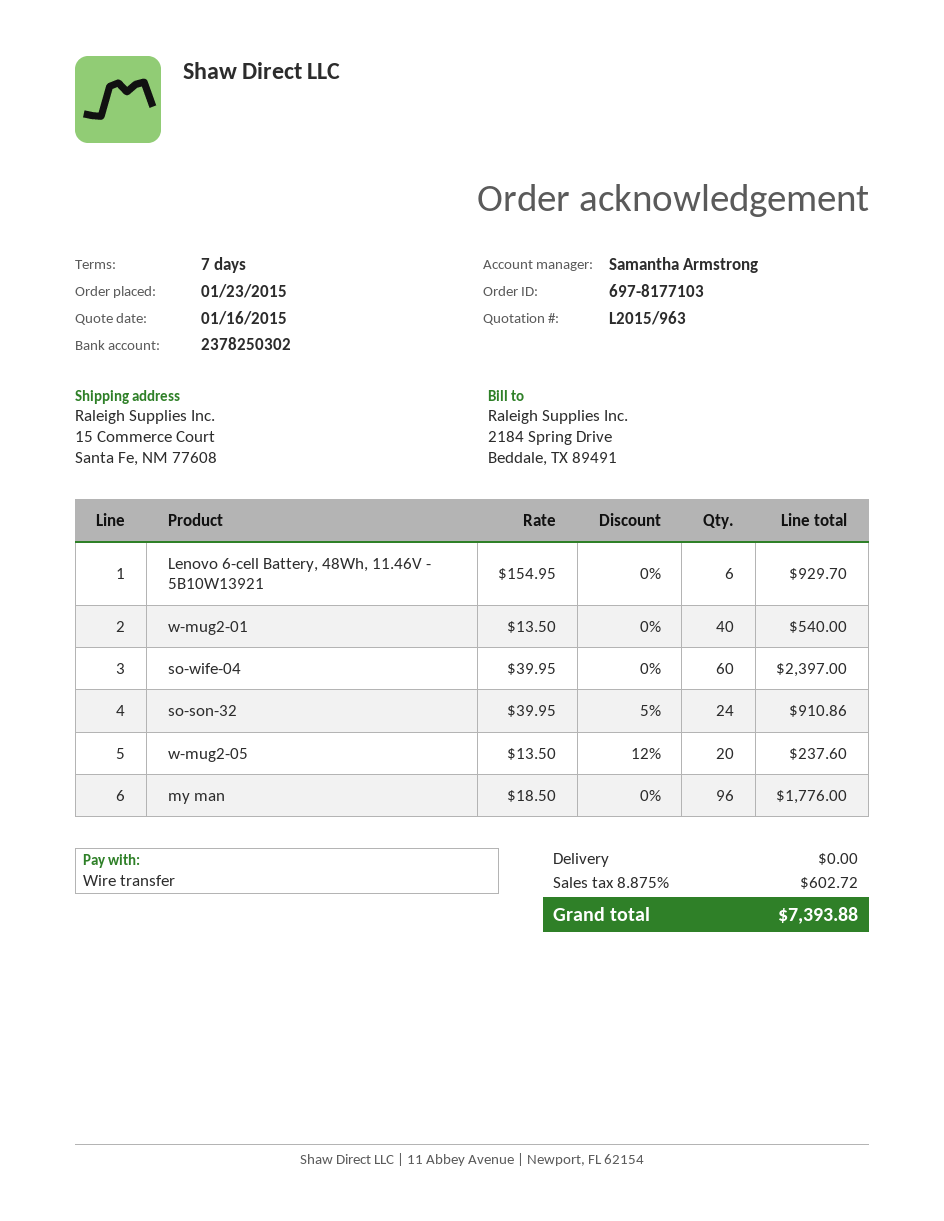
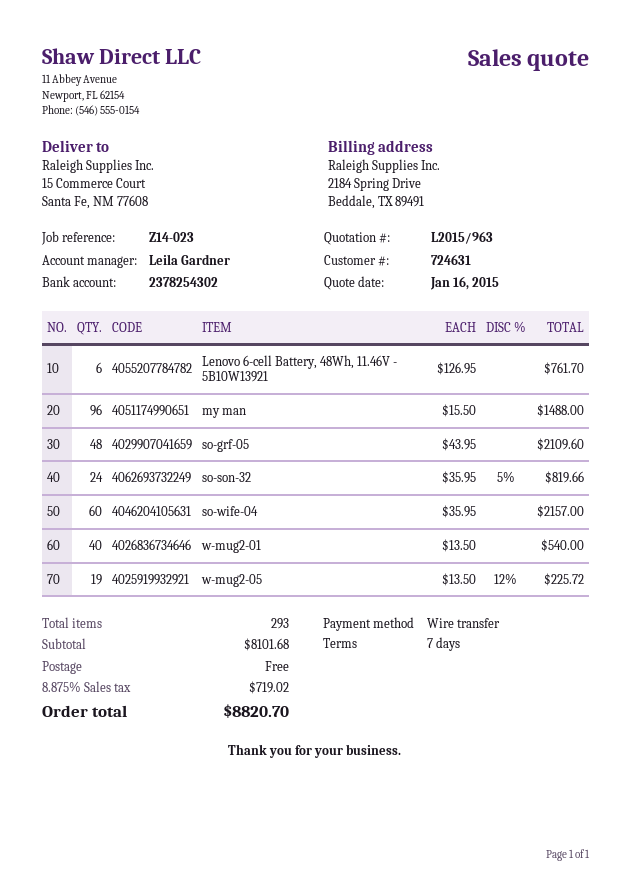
sales rep: Samantha Armstrong -> Leila Gardner
bank account: 2378250302 -> 2378254302
Lenovo 6-cell Battery, 48Wh, 11.46V - 5B10W13921: 6 x 154.95 = 929.70 -> 6 x 126.95 = 761.70
so-wife-04: 60 x 39.95 = 2397.00 -> 60 x 35.95 = 2157.00
so-son-32: 24 x 39.95 - 5% = 910.86 -> 24 x 35.95 - 5% = 819.66
w-mug2-05: 20 x 13.50 - 12% = 237.60 -> 19 x 13.50 - 12% = 225.72
my man: 96 x 18.50 = 1776.00 -> 96 x 15.50 = 1488.00
so-grf-05: none -> 48 x 43.95 = 2109.60
tax: 8.875% = 602.72 -> 8.875% = 719.02
total: 7393.88 -> 8820.70

